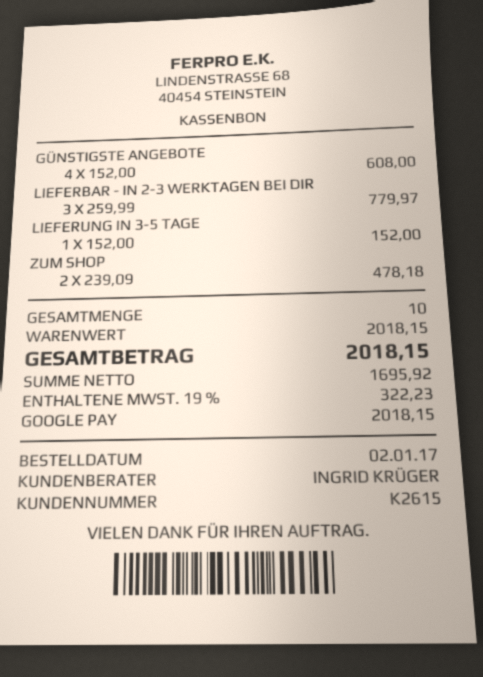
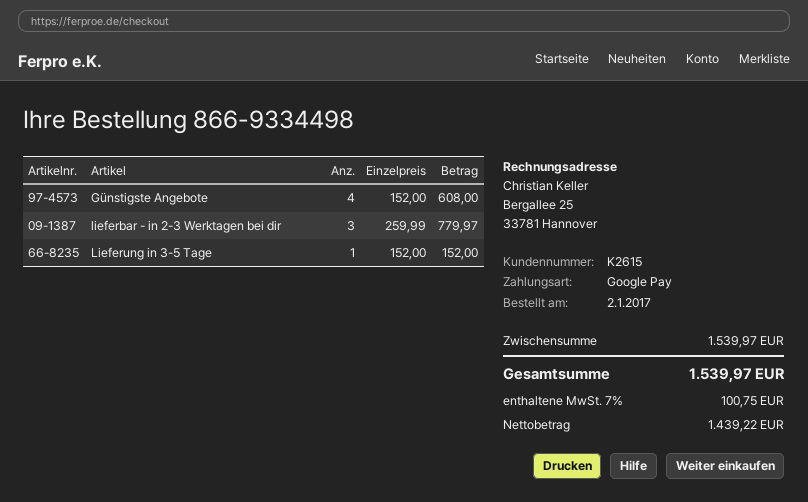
ZUM SHOP: 2 x 239.09 = 478.18 -> none
subtotal: 2018.15 -> 1539.97
net: 1695.92 -> 1439.22
tax: 19% = 322.23 -> 7% = 100.75
total: 2018.15 -> 1539.97

